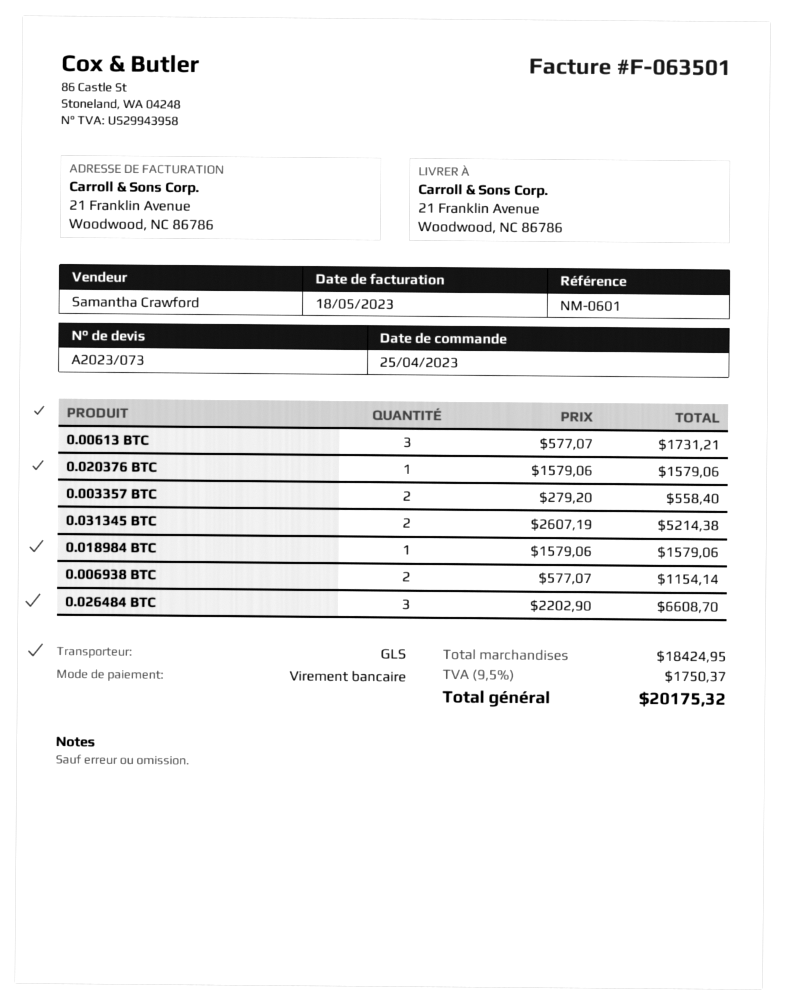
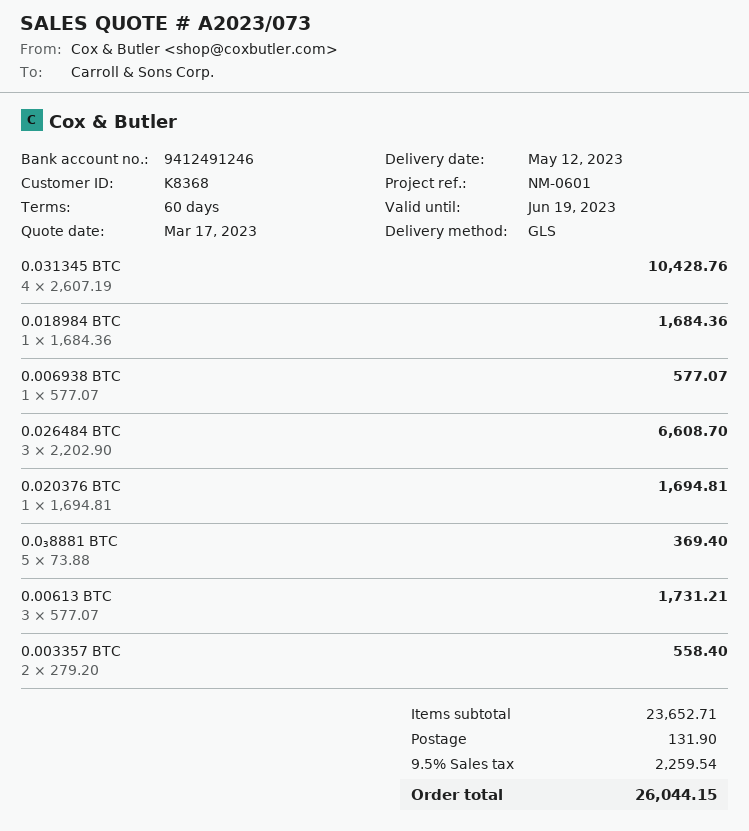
0.020376 BTC: 1 x 1579.06 = 1579.06 -> 1 x 1694.81 = 1694.81
0.031345 BTC: 2 x 2607.19 = 5214.38 -> 4 x 2607.19 = 10428.76
0.018984 BTC: 1 x 1579.06 = 1579.06 -> 1 x 1684.36 = 1684.36
0.006938 BTC: 2 x 577.07 = 1154.14 -> 1 x 577.07 = 577.07
0.0₃8881 BTC: none -> 5 x 73.88 = 369.40
subtotal: 18424.95 -> 23652.71
shipping: none -> 131.90
tax: 9.5% = 1750.37 -> 9.5% = 2259.54
total: 20175.32 -> 26044.15

